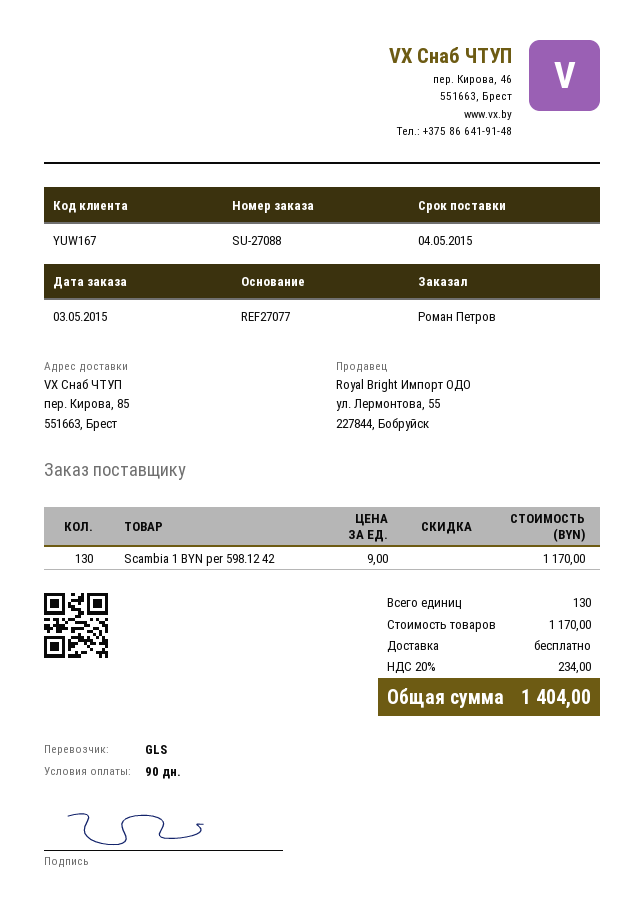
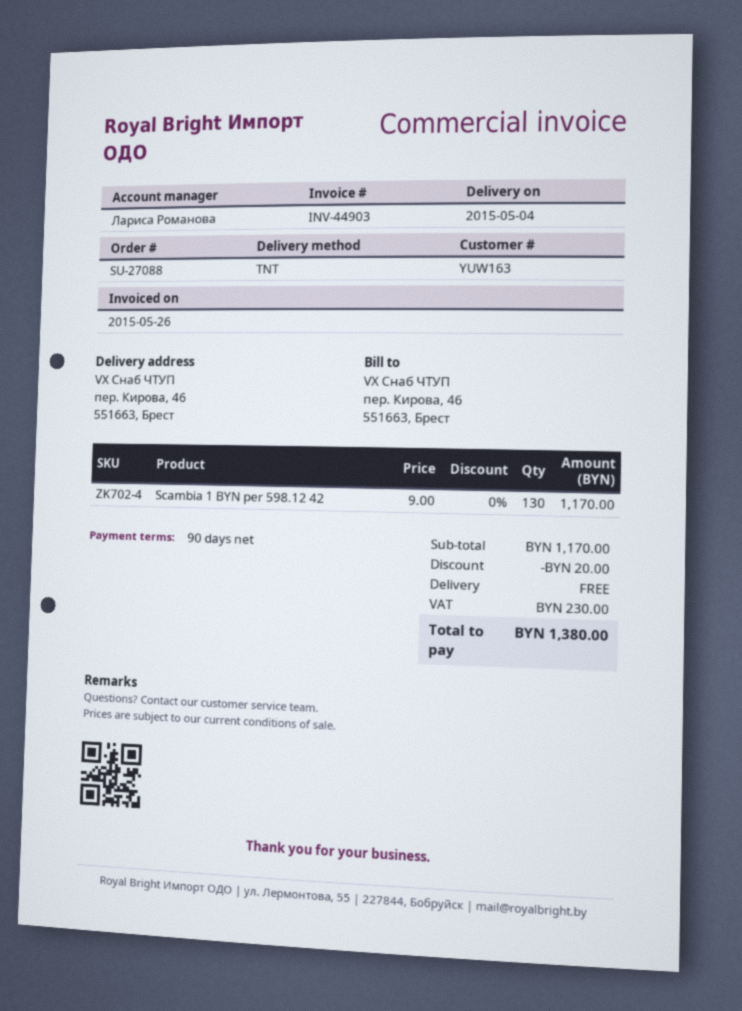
customer number: YUW167 -> YUW163
shipping method: GLS -> TNT
ship to: пер. Кирова, 85, 551663, Брест -> пер. Кирова, 46, 551663, Брест
discount: none -> 20.00
tax: 234.00 -> 230.00
total: 1404.00 -> 1380.00

